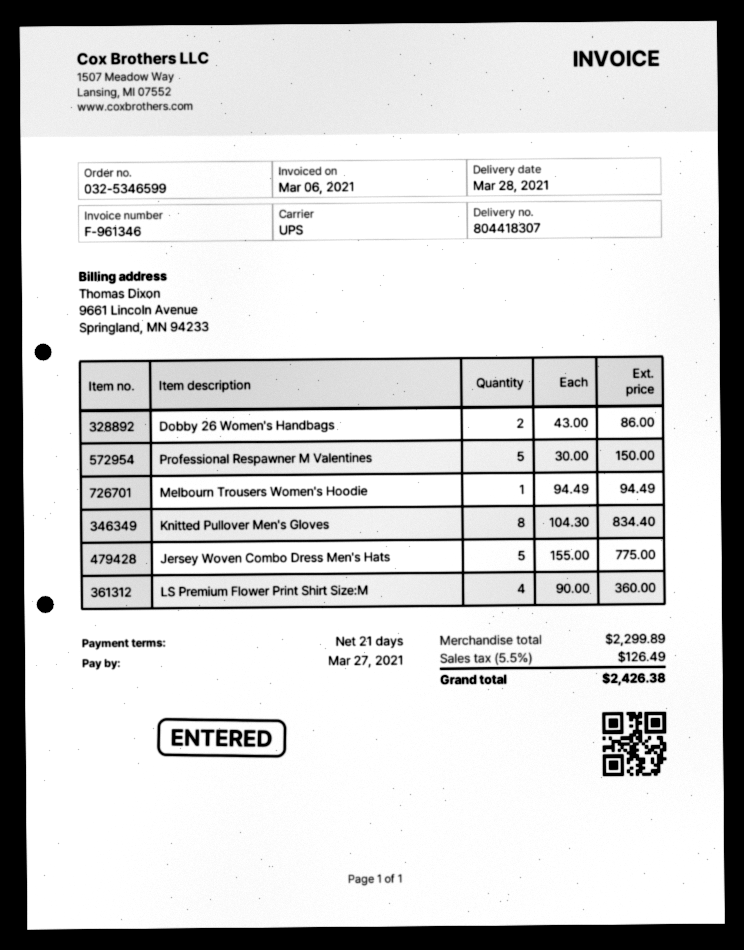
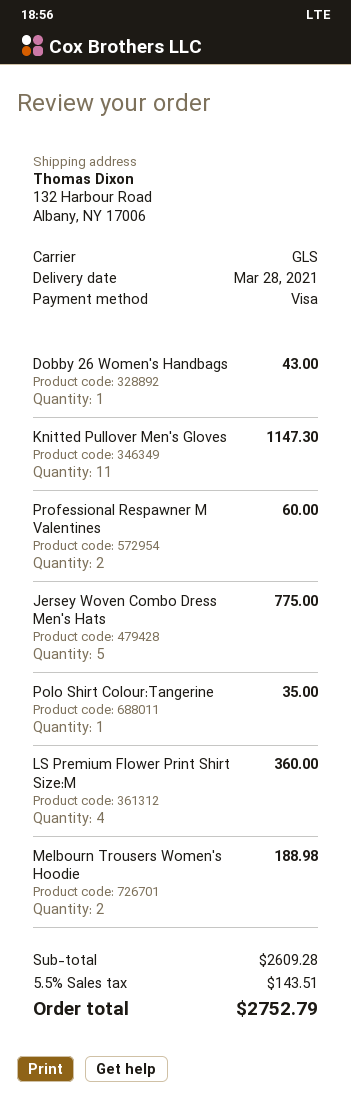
shipping method: UPS -> GLS
Dobby 26 Women's Handbags: 2 for 86.00 -> 1 for 43.00
Professional Respawner M Valentines: 5 for 150.00 -> 2 for 60.00
Melbourn Trousers Women's Hoodie: 1 for 94.49 -> 2 for 188.98
Knitted Pullover Men's Gloves: 8 for 834.40 -> 11 for 1147.30
Polo Shirt Colour:Tangerine: none -> 1 for 35.00
subtotal: 2299.89 -> 2609.28
tax: 5.5% = 126.49 -> 5.5% = 143.51
total: 2426.38 -> 2752.79

